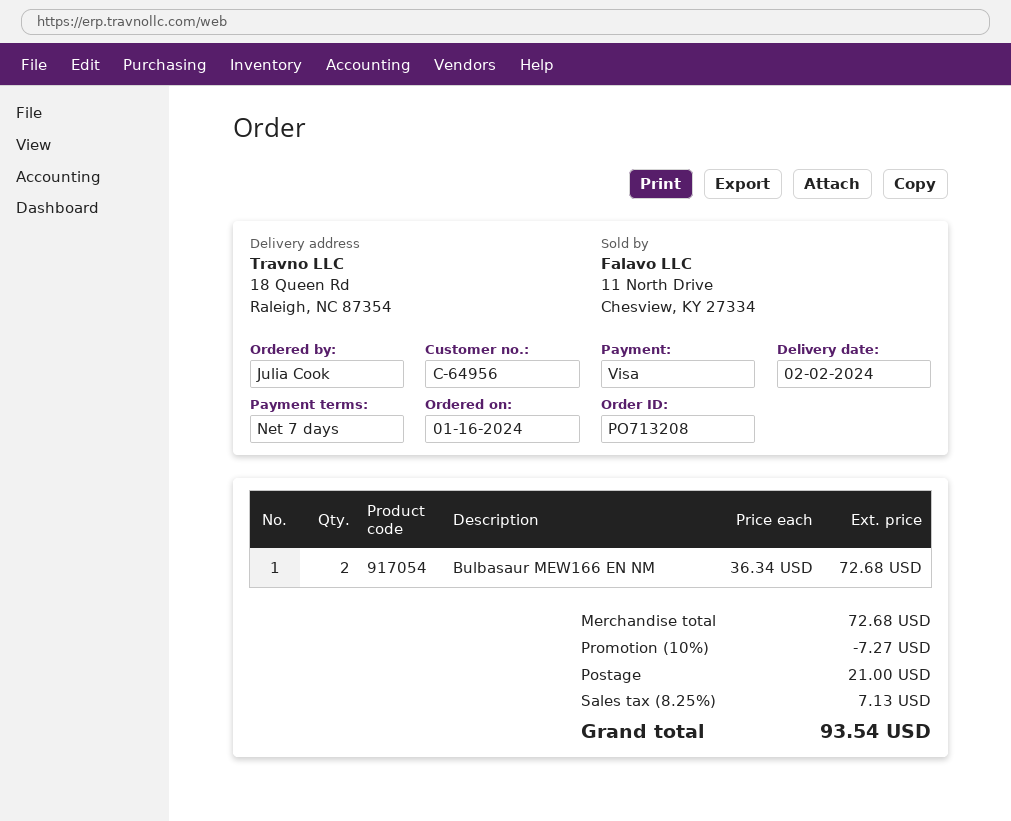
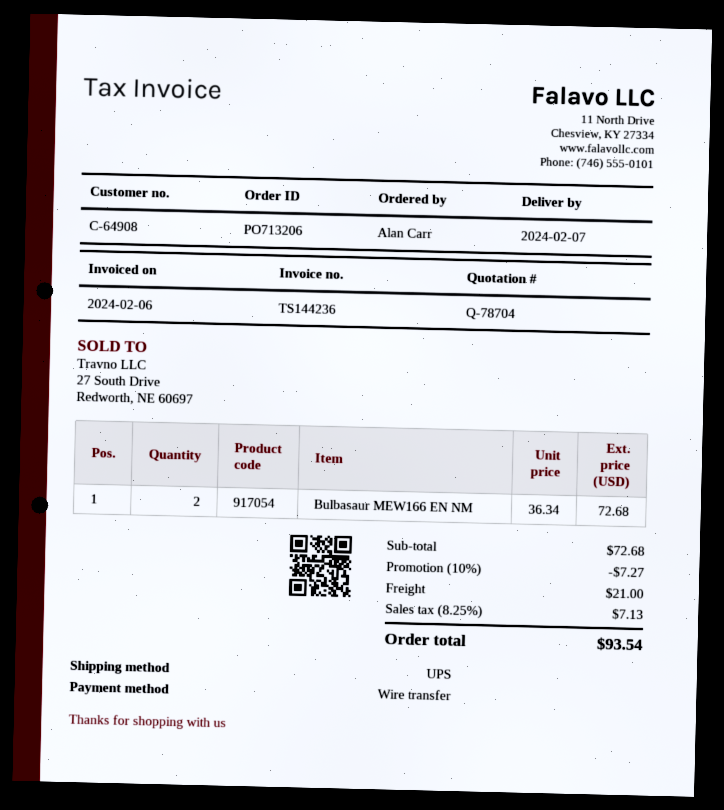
order number: PO713208 -> PO713206
delivery date: 2024-02-02 -> 2024-02-07
customer number: C-64956 -> C-64908
ordered by: Julia Cook -> Alan Carr
payment method: Visa -> bank transfer

